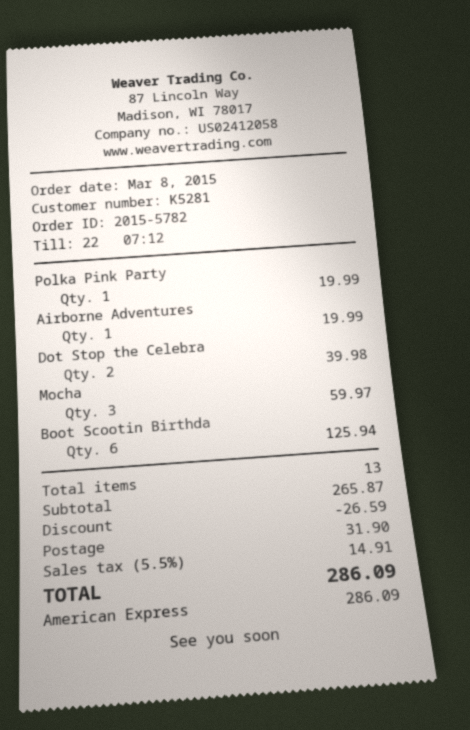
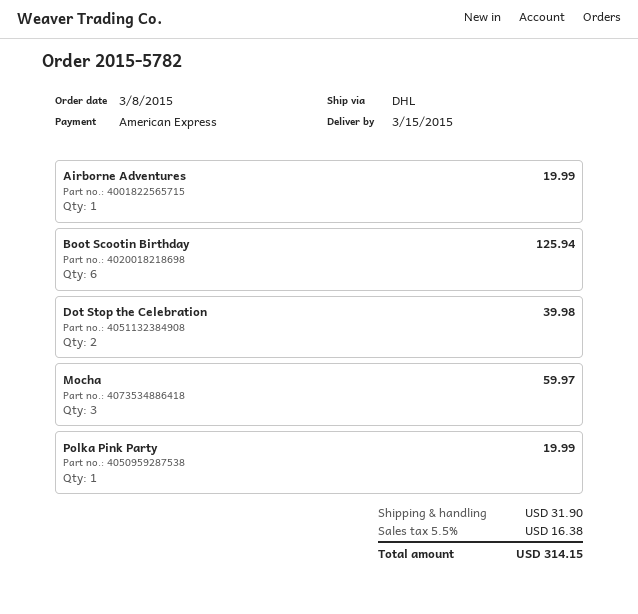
discount: 26.59 -> none
tax: 5.5% = 14.91 -> 5.5% = 16.38
total: 286.09 -> 314.15

